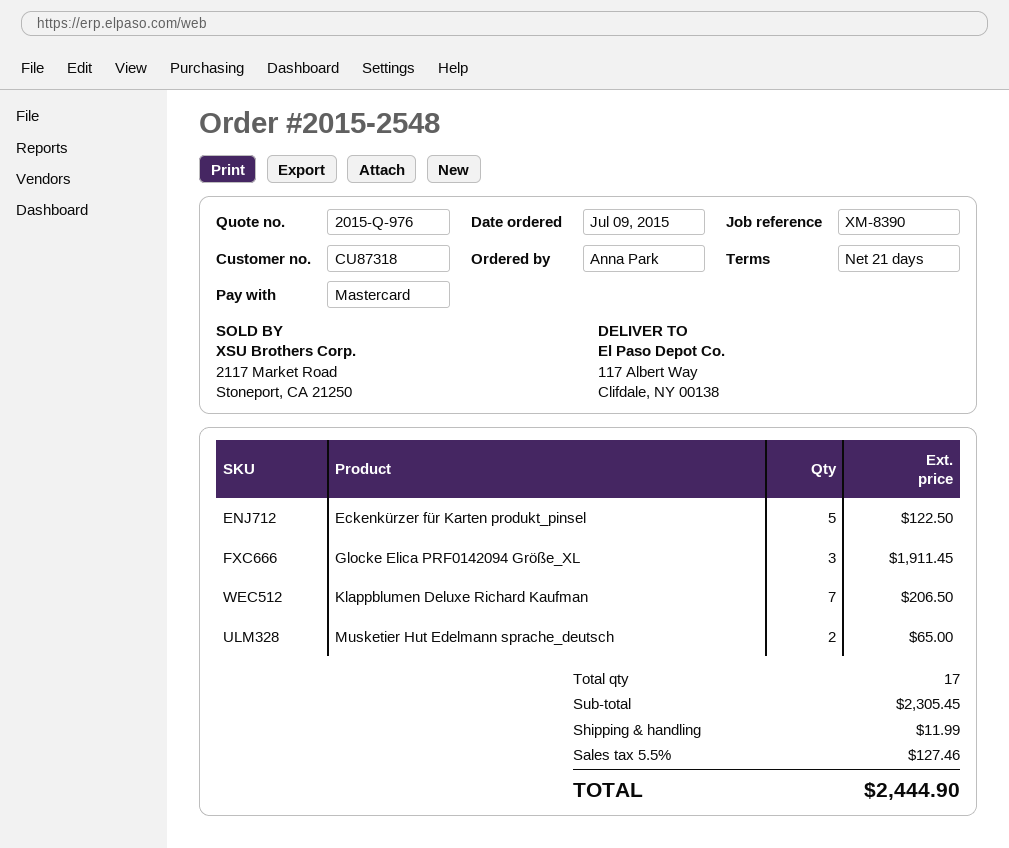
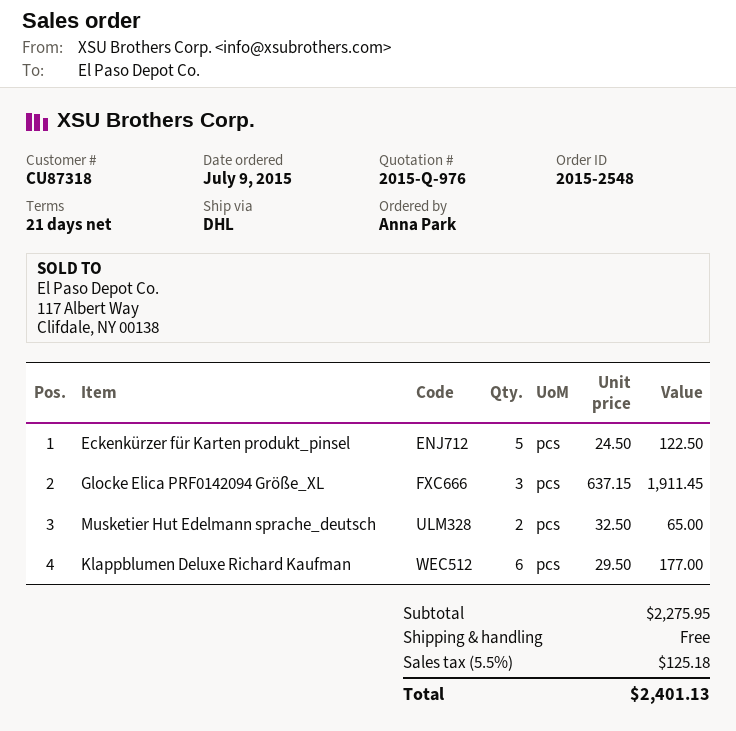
Klappblumen Deluxe Richard Kaufman: 7 for 206.50 -> 6 for 177.00
subtotal: 2305.45 -> 2275.95
shipping: 11.99 -> 0.00
tax: 5.5% = 127.46 -> 5.5% = 125.18
total: 2444.90 -> 2401.13

